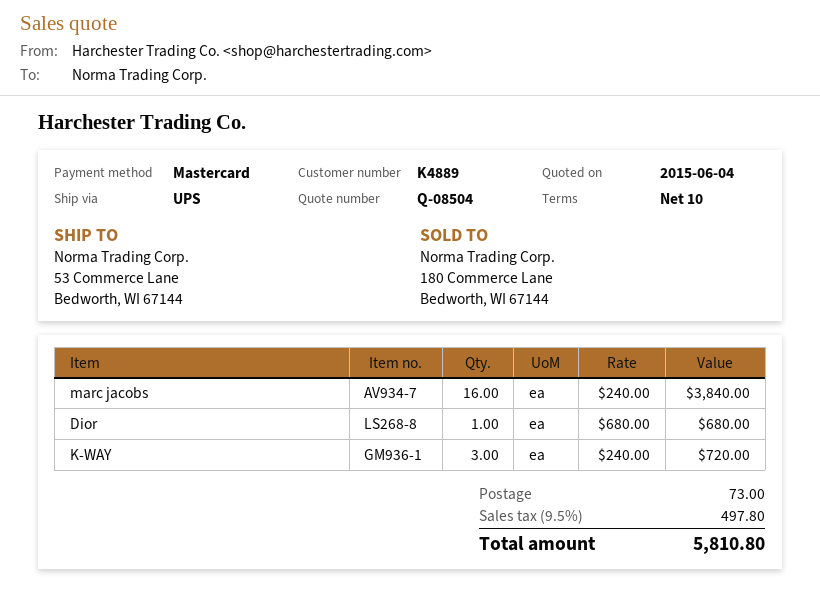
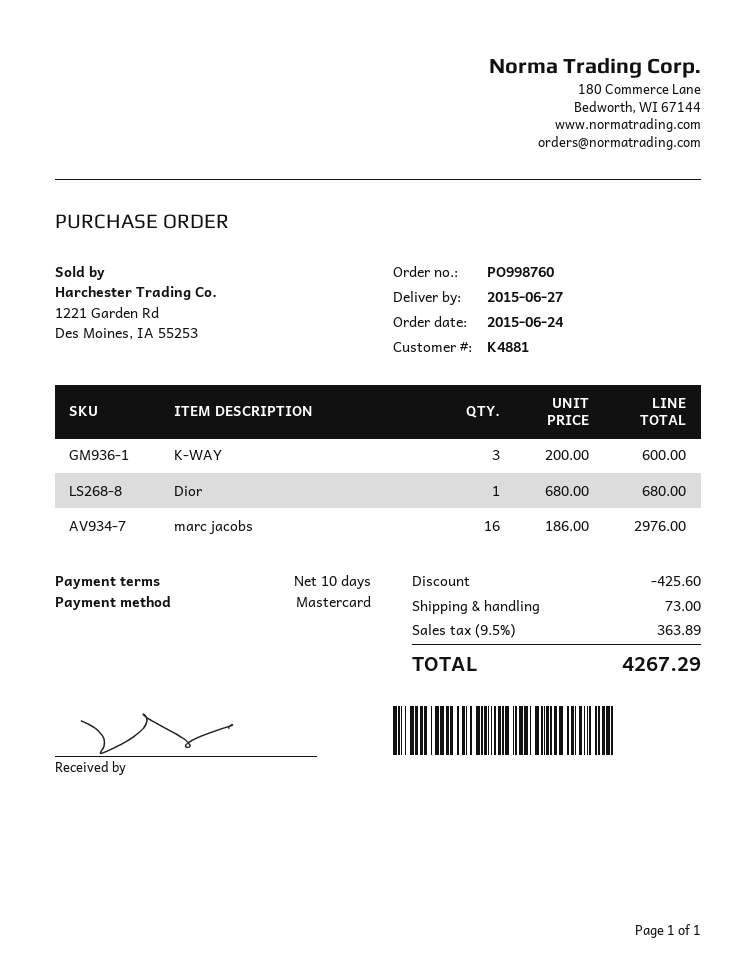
customer number: K4889 -> K4881
marc jacobs: 16 x 240.00 = 3840.00 -> 16 x 186.00 = 2976.00
K-WAY: 3 x 240.00 = 720.00 -> 3 x 200.00 = 600.00
discount: none -> 425.60
tax: 9.5% = 497.80 -> 9.5% = 363.89
total: 5810.80 -> 4267.29

